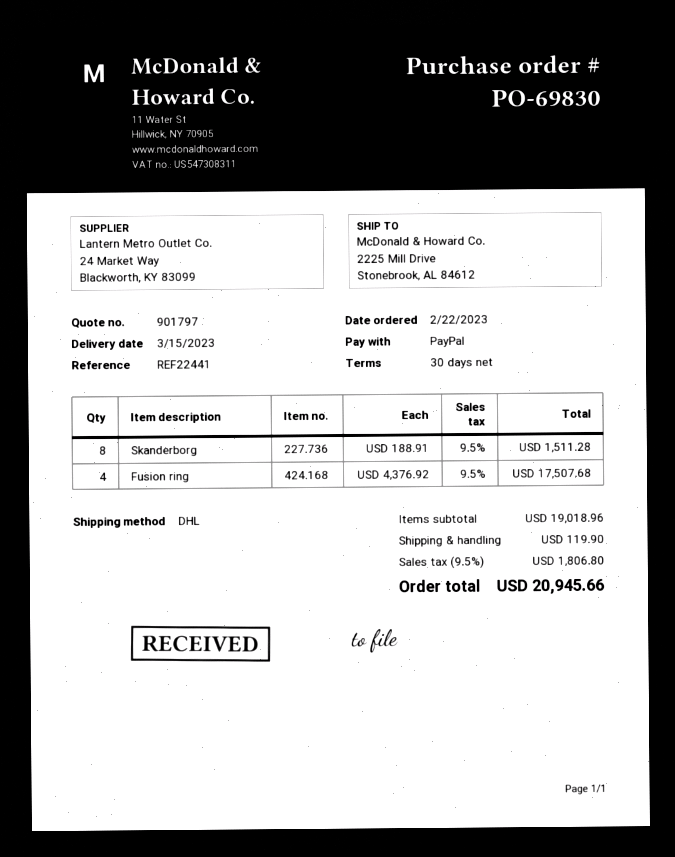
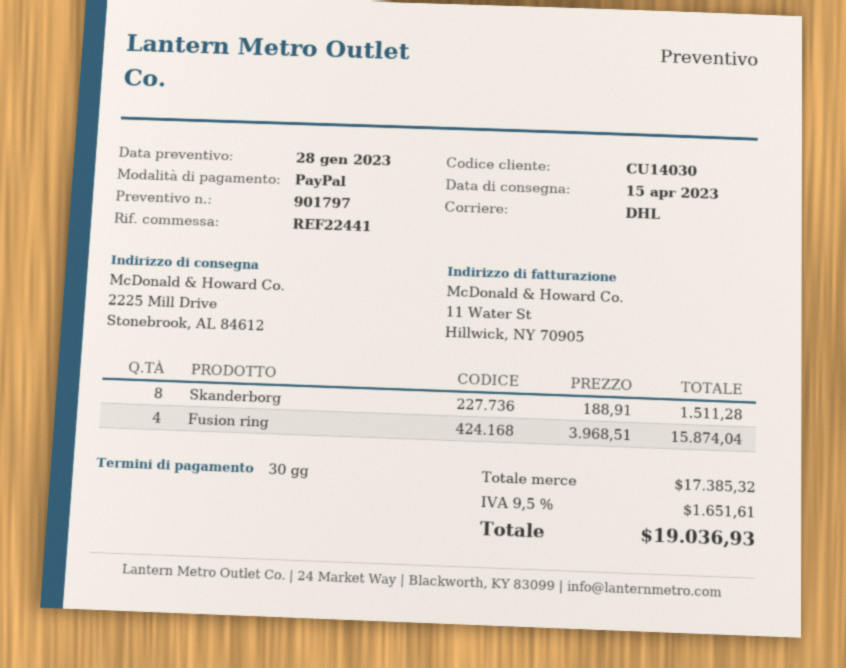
delivery date: 2023-03-15 -> 2023-04-15
Fusion ring: 4 x 4376.92 = 17507.68 -> 4 x 3968.51 = 15874.04
subtotal: 19018.96 -> 17385.32
shipping: 119.90 -> none
tax: 9.5% = 1806.80 -> 9.5% = 1651.61
total: 20945.66 -> 19036.93

